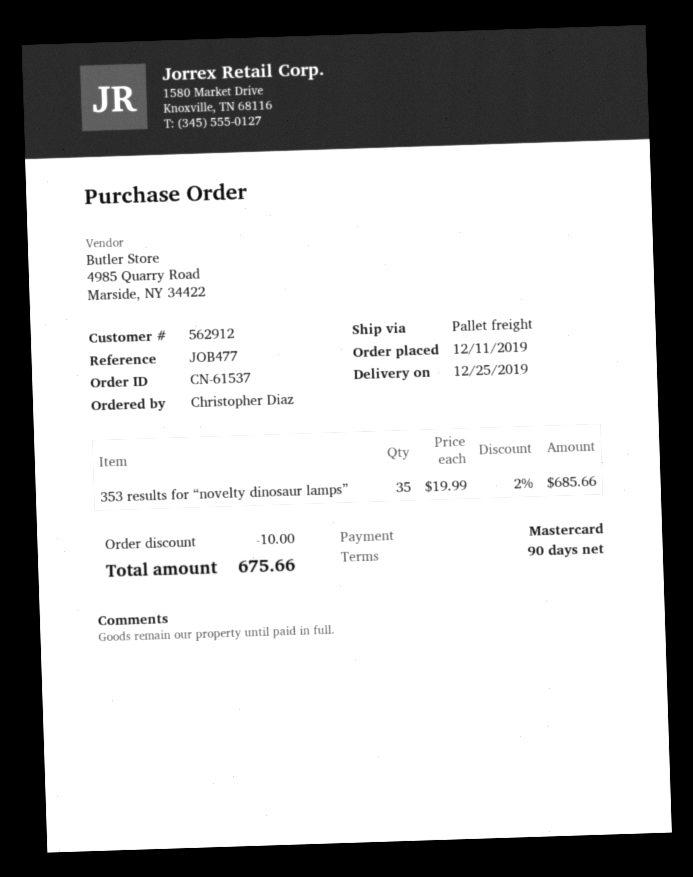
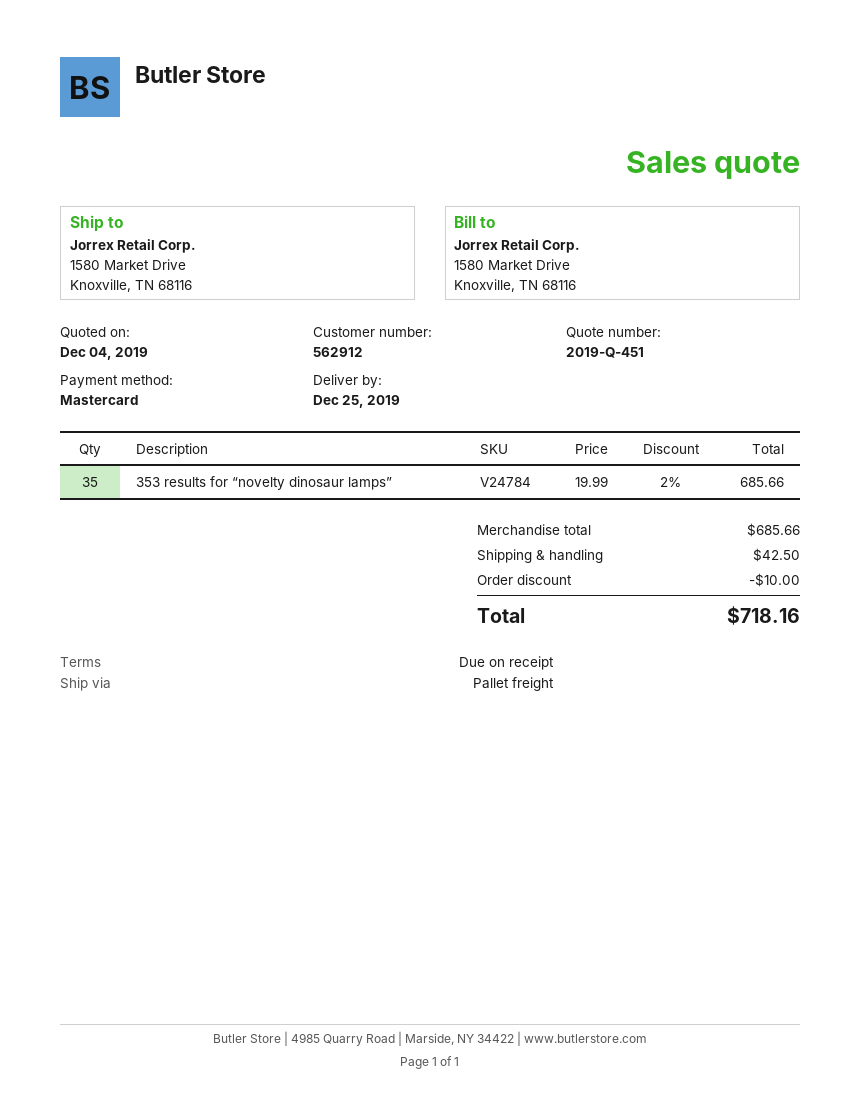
payment terms: 90 days -> on receipt
shipping: none -> 42.50
total: 675.66 -> 718.16

